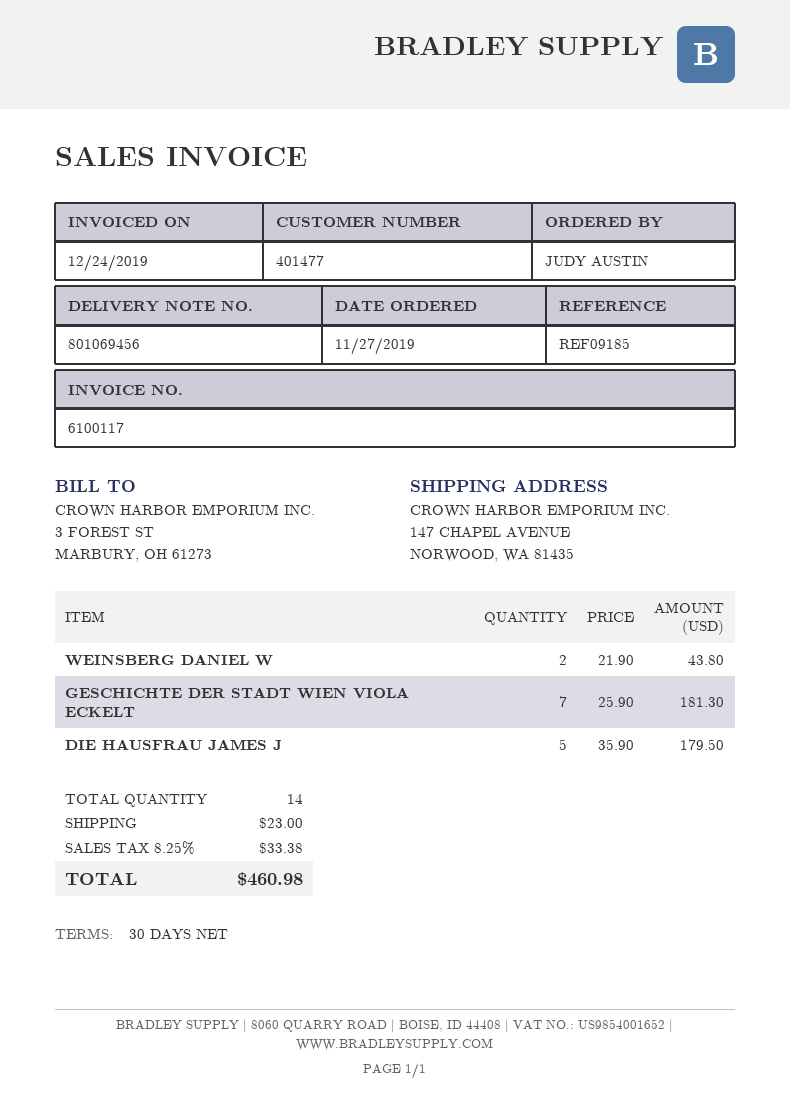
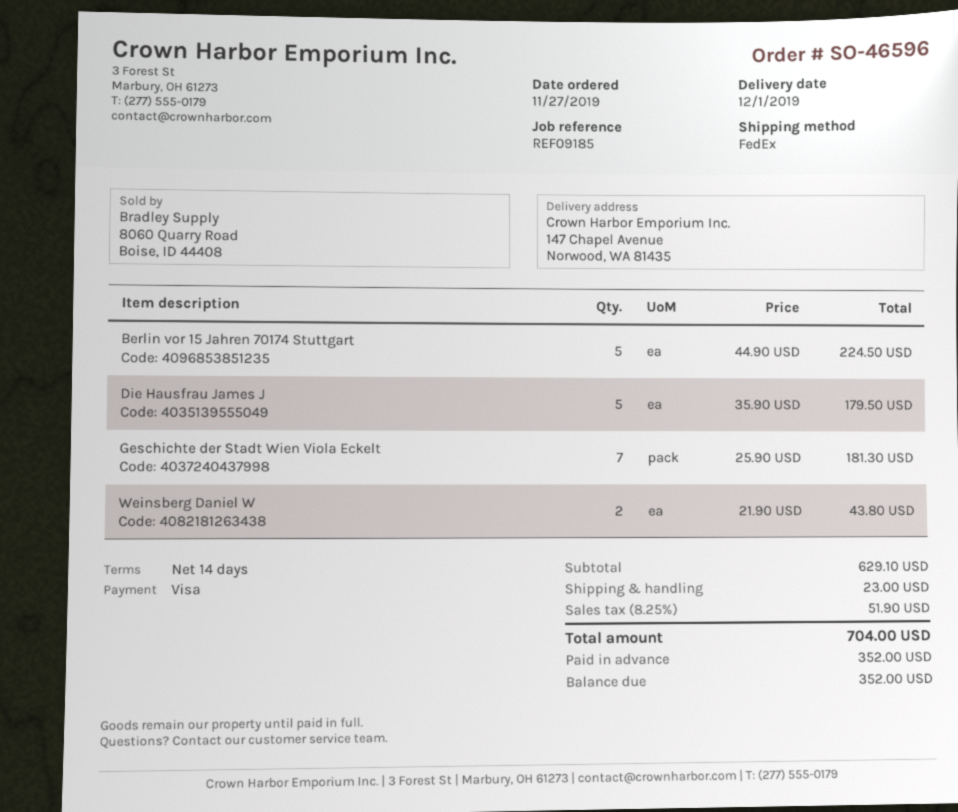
payment terms: 30 days -> 14 days
Berlin vor 15 Jahren 70174 Stuttgart: none -> 5 x 44.90 = 224.50
tax: 8.25% = 33.38 -> 8.25% = 51.90
total: 460.98 -> 704.00

